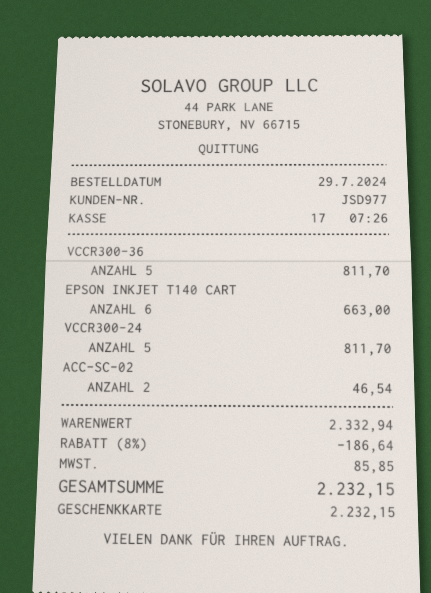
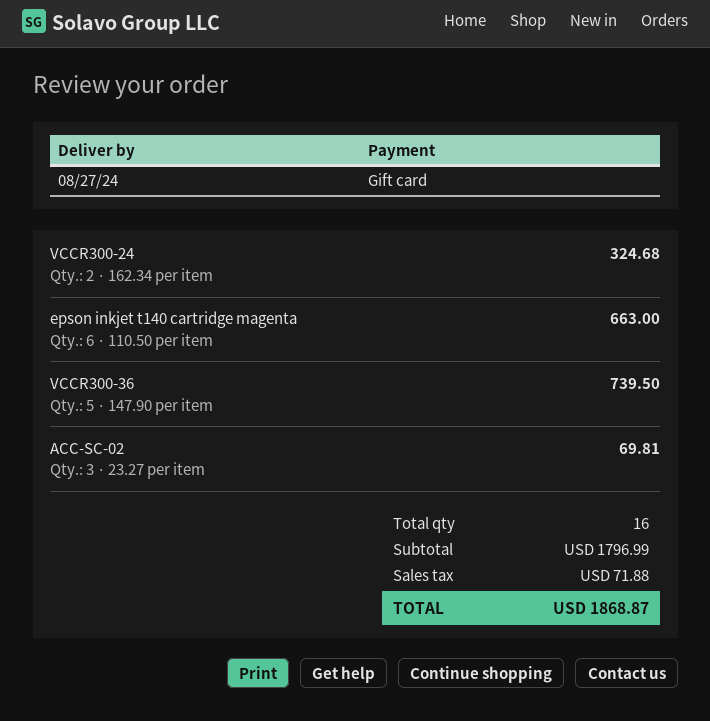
VCCR300-36: 5 for 811.70 -> 5 for 739.50
VCCR300-24: 5 for 811.70 -> 2 for 324.68
ACC-SC-02: 2 for 46.54 -> 3 for 69.81
subtotal: 2332.94 -> 1796.99
discount: 8% = 186.64 -> none
tax: 85.85 -> 71.88
total: 2232.15 -> 1868.87

